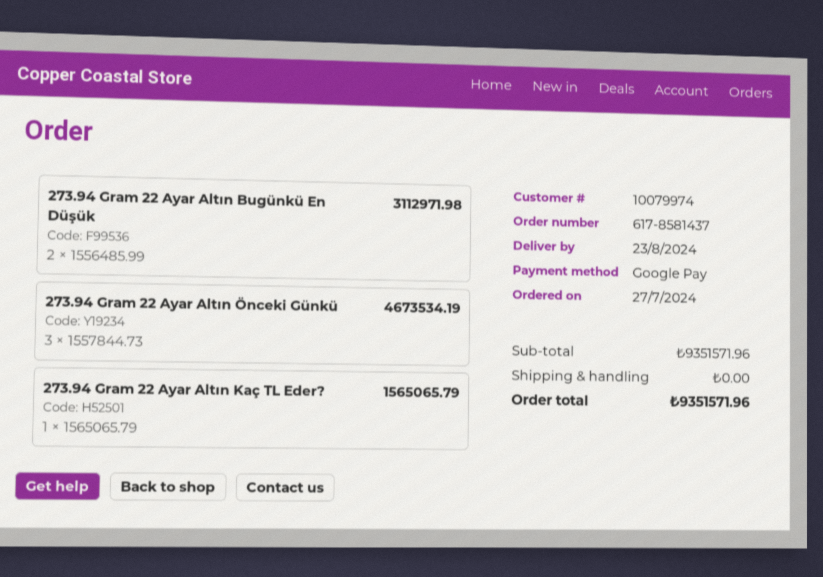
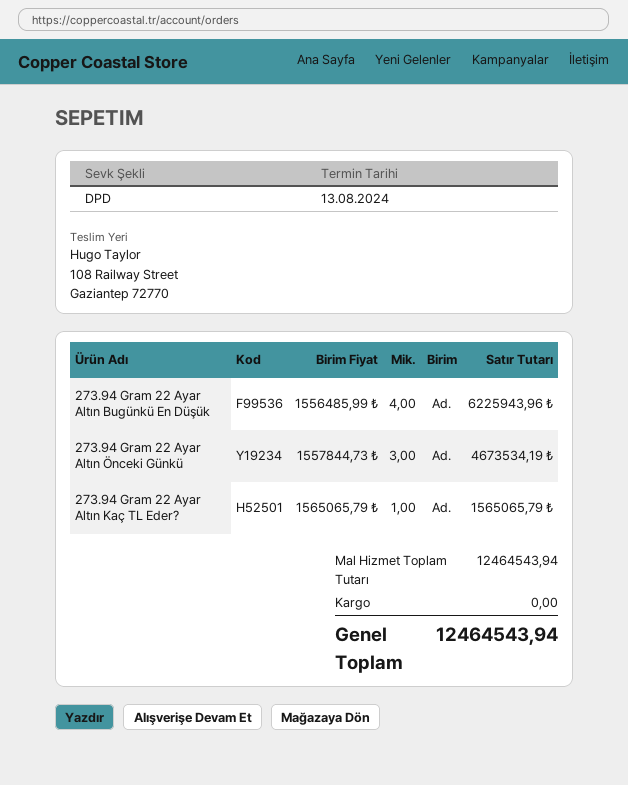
delivery date: 2024-08-23 -> 2024-08-13
273.94 Gram 22 Ayar Altın Bugünkü En Düşük: 2 x 1556485.99 = 3112971.98 -> 4 x 1556485.99 = 6225943.96
subtotal: 9351571.96 -> 12464543.94
total: 9351571.96 -> 12464543.94

